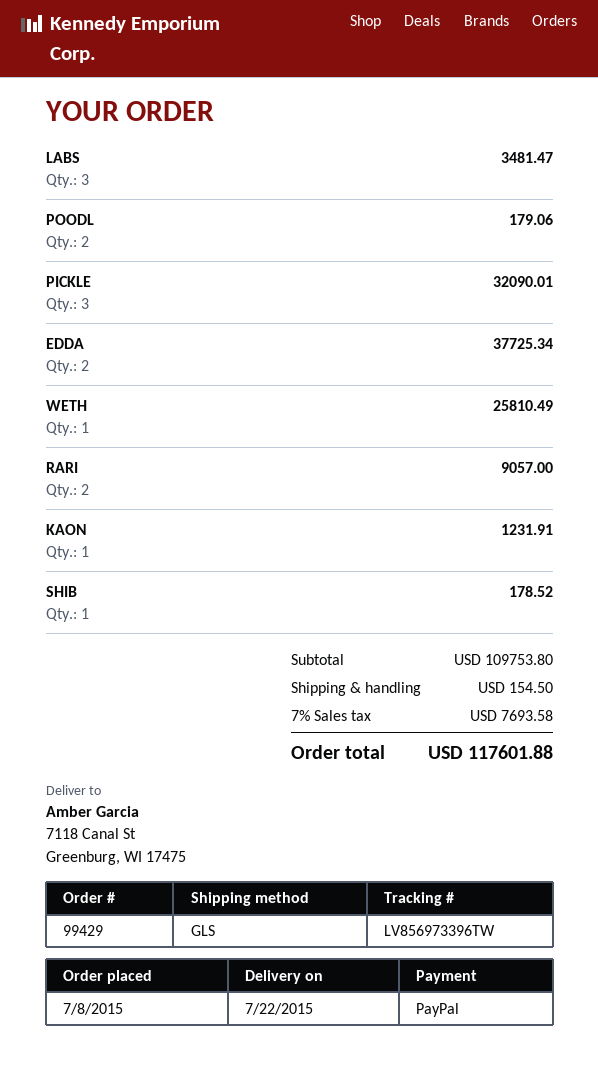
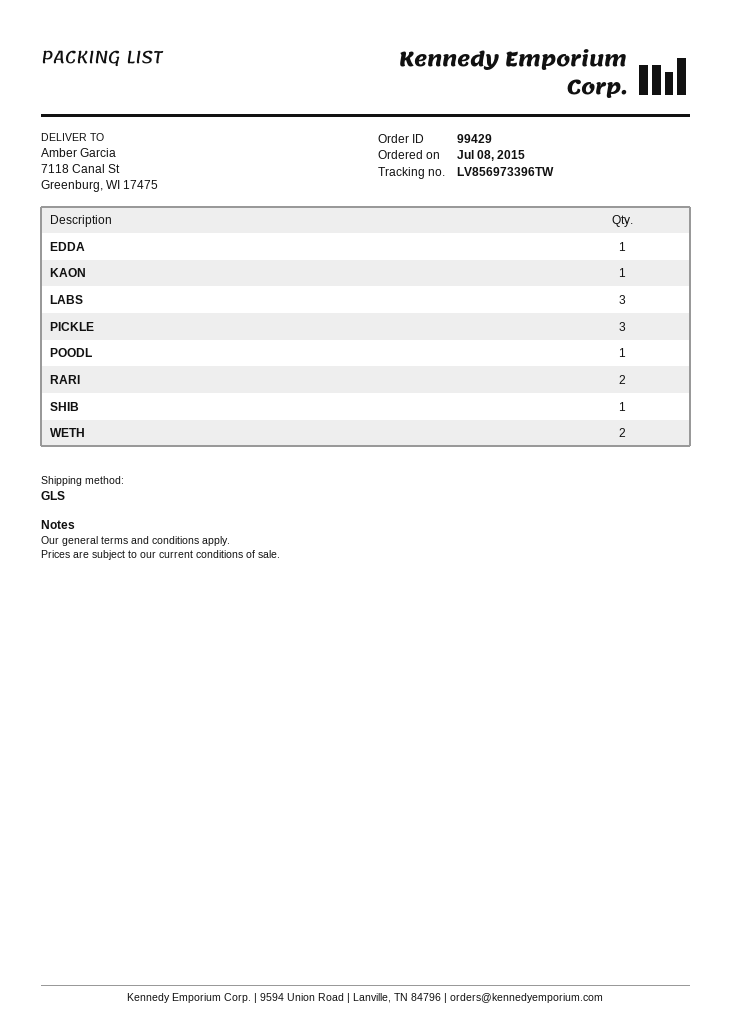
POODL: 2 -> 1
EDDA: 2 -> 1
WETH: 1 -> 2

